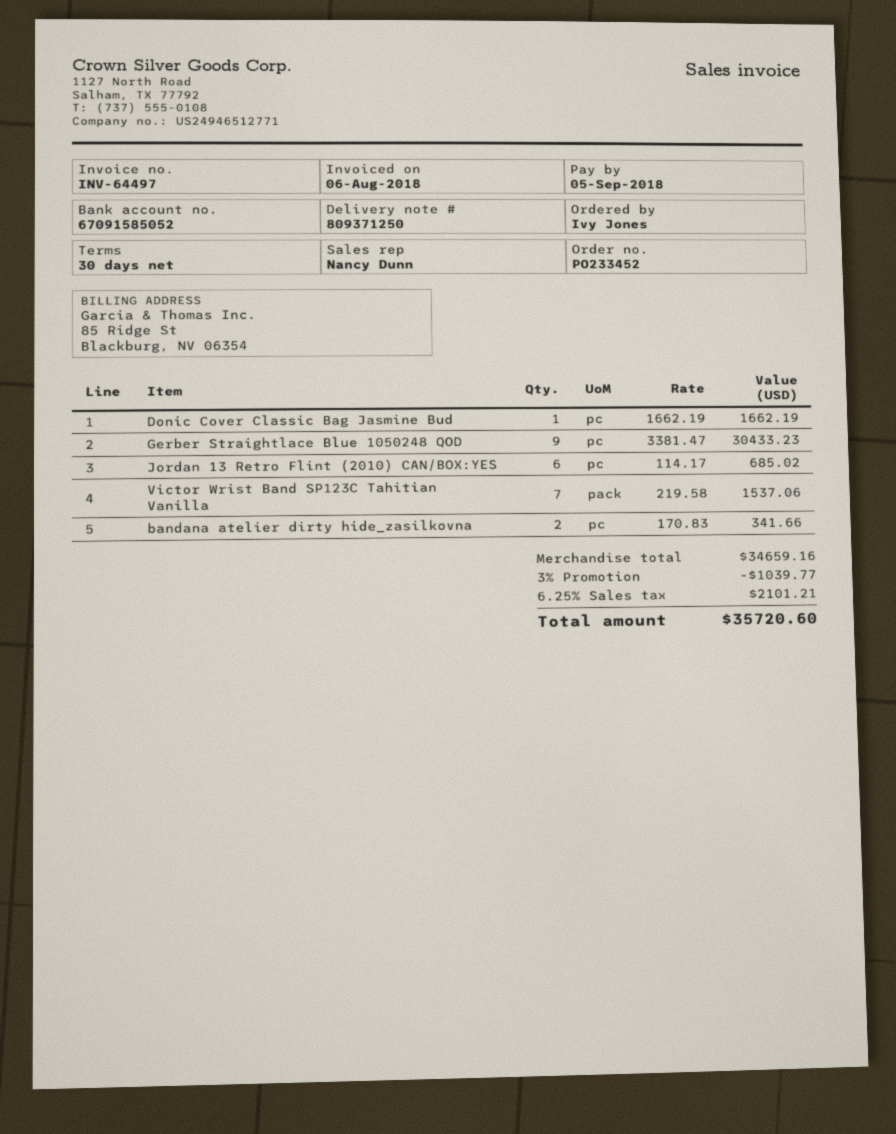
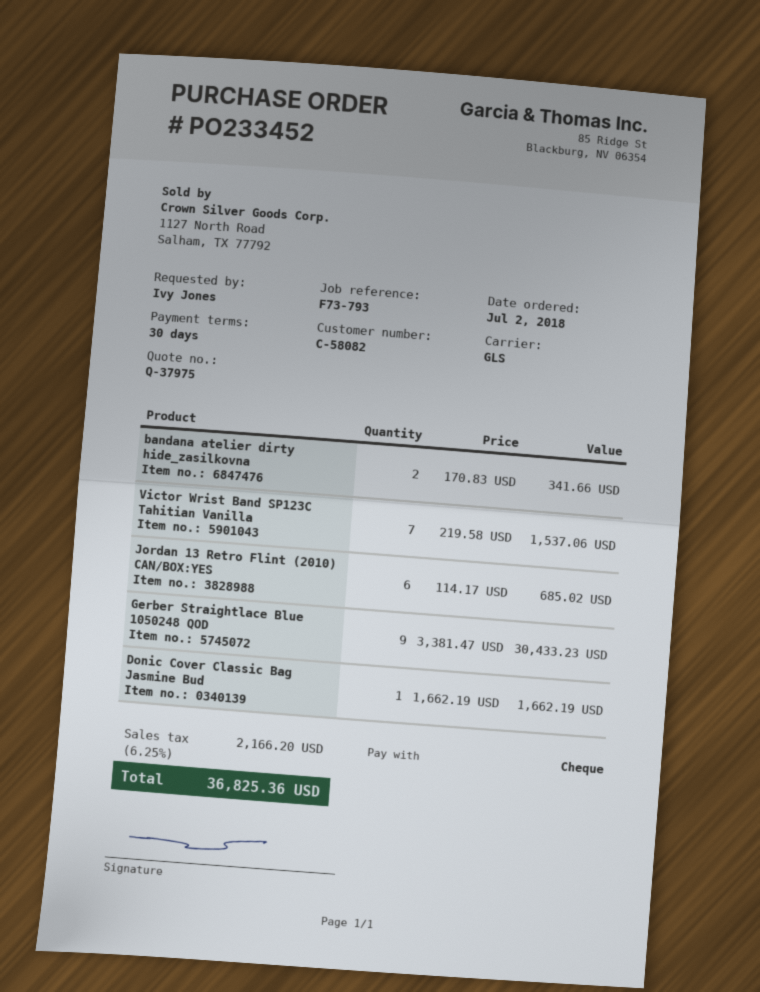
discount: 3% = 1039.77 -> none
tax: 6.25% = 2101.21 -> 6.25% = 2166.20
total: 35720.60 -> 36825.36

